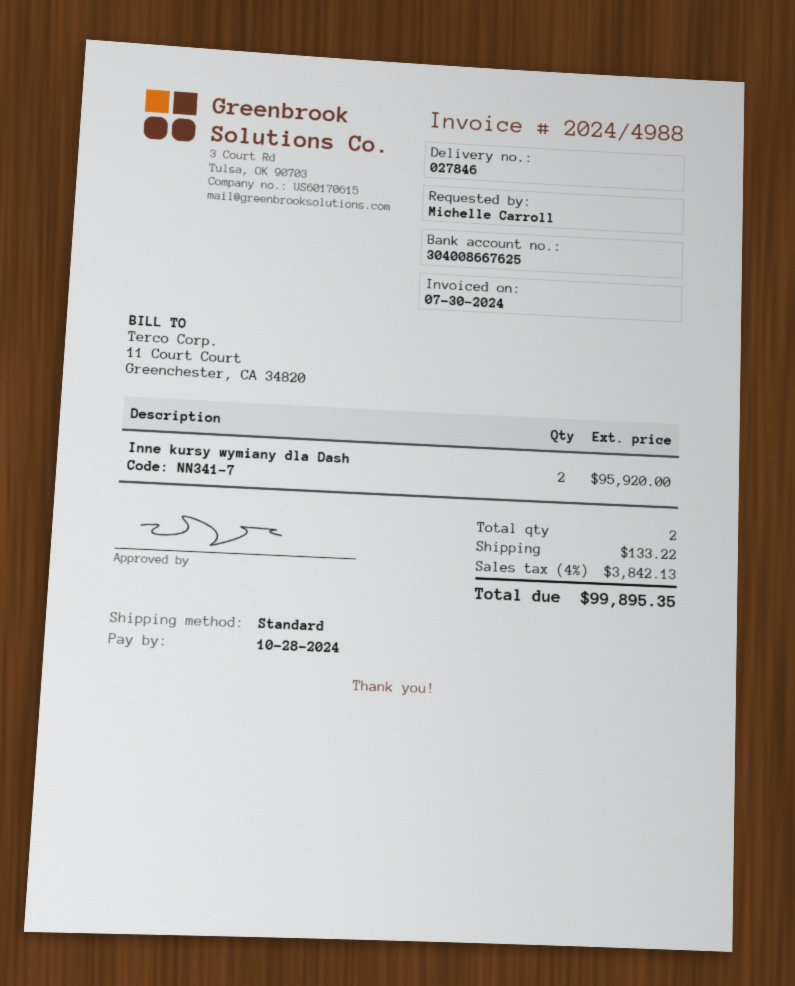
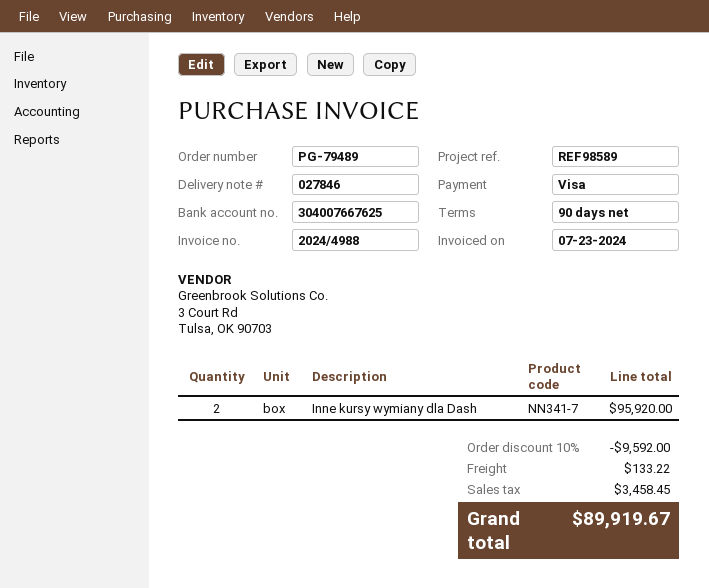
invoice date: 2024-07-30 -> 2024-07-23
bank account: 304008667625 -> 304007667625
discount: none -> 10% = 9592.00
tax: 3842.13 -> 3458.45
total: 99895.35 -> 89919.67

